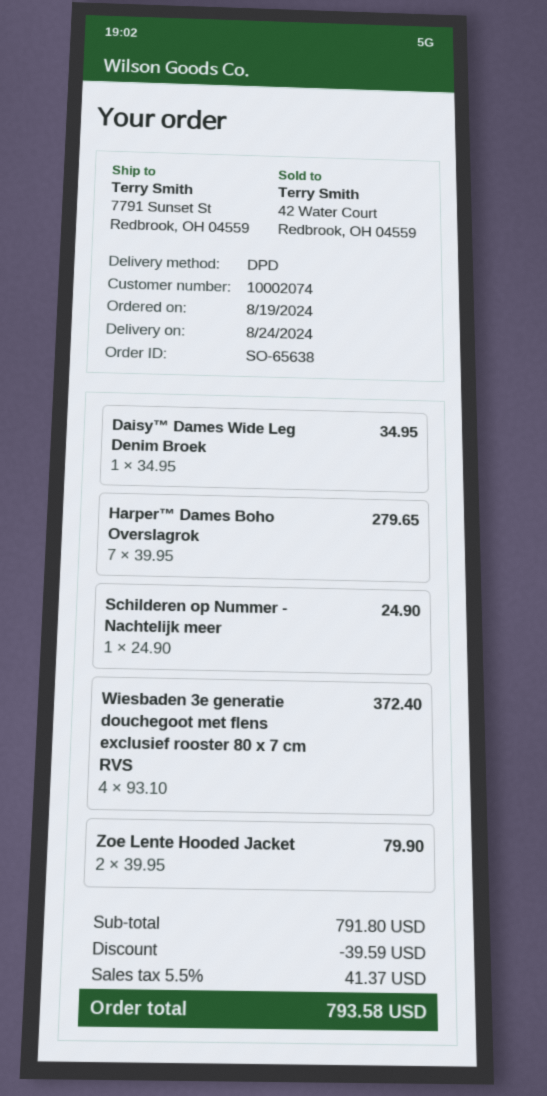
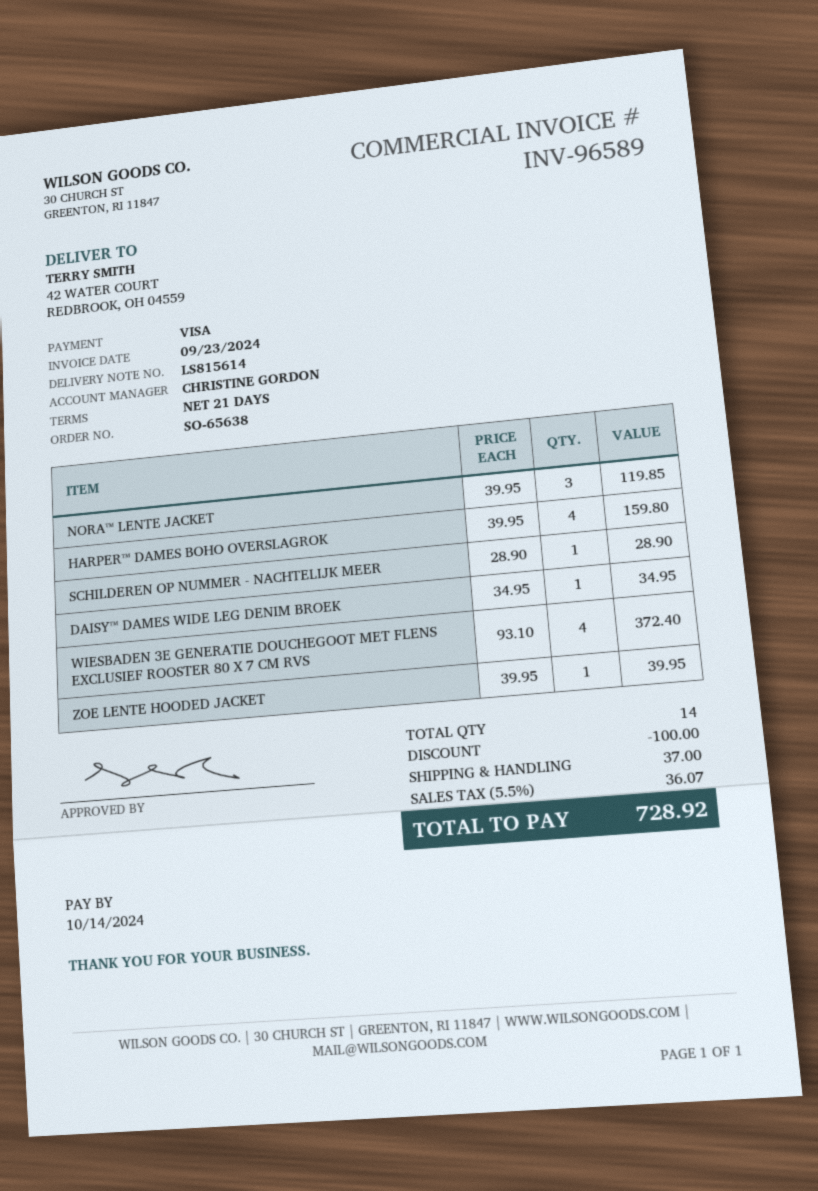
ship to: 7791 Sunset St, Redbrook, OH 04559 -> 42 WATER COURT, REDBROOK, OH 04559
Harper™ Dames Boho Overslagrok: 7 x 39.95 = 279.65 -> 4 x 39.95 = 159.80
Schilderen op Nummer - Nachtelijk meer: 1 x 24.90 = 24.90 -> 1 x 28.90 = 28.90
Zoe Lente Hooded Jacket: 2 x 39.95 = 79.90 -> 1 x 39.95 = 39.95
NORA™ LENTE JACKET: none -> 3 x 39.95 = 119.85
discount: 39.59 -> 100.00
shipping: none -> 37.00
tax: 5.5% = 41.37 -> 5.5% = 36.07
total: 793.58 -> 728.92

